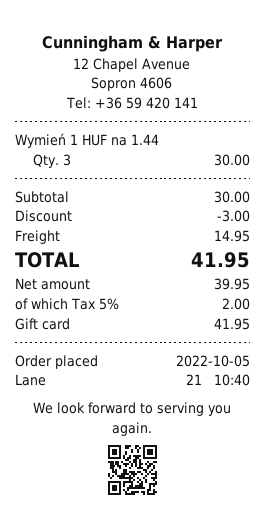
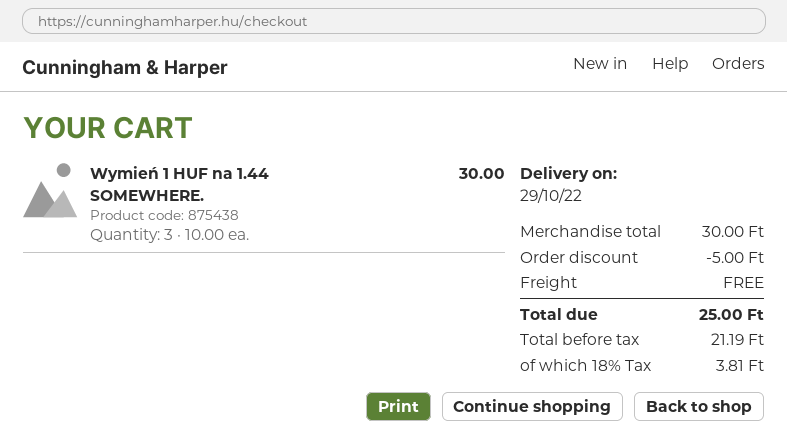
discount: 3.00 -> 5.00
shipping: 14.95 -> 0.00
net: 39.95 -> 21.19
tax: 5% = 2.00 -> 18% = 3.81
total: 41.95 -> 25.00

